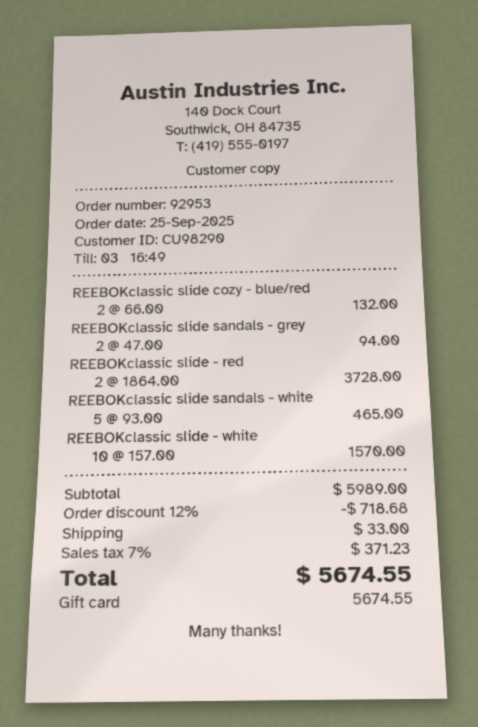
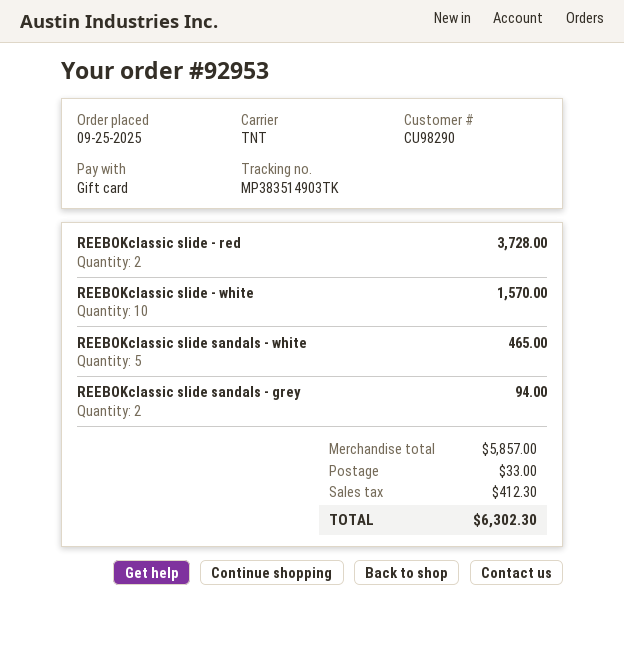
REEBOKclassic slide cozy - blue/red: 2 for 132.00 -> none
subtotal: 5989.00 -> 5857.00
discount: 12% = 718.68 -> none
tax: 371.23 -> 412.30
total: 5674.55 -> 6302.30

